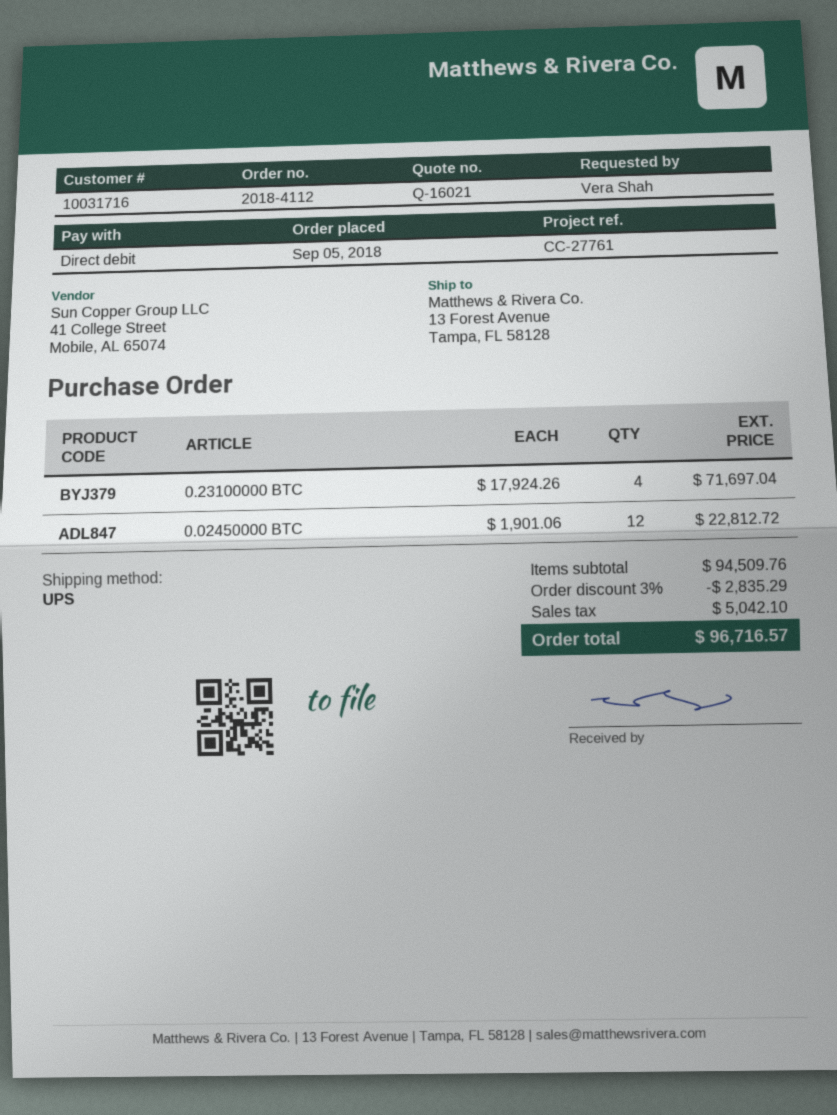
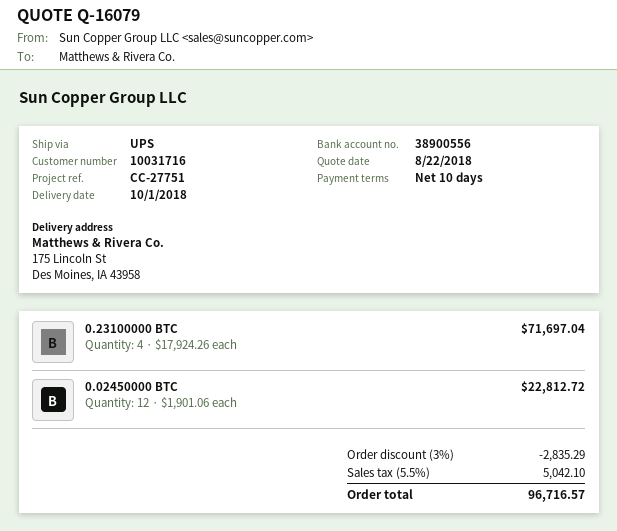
quote number: Q-16021 -> Q-16079
reference: CC-27761 -> CC-27751
ship to: 13 Forest Avenue, Tampa, FL 58128 -> 175 Lincoln St, Des Moines, IA 43958

